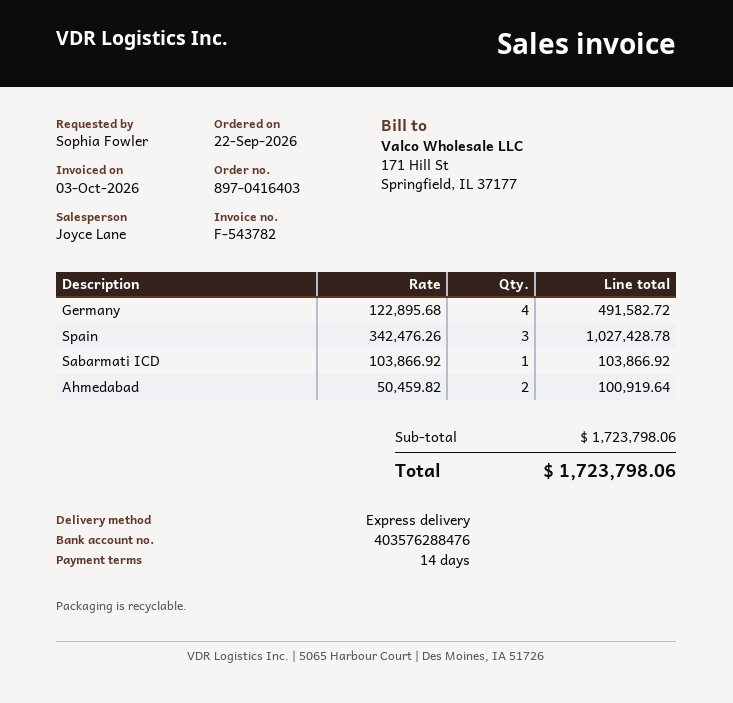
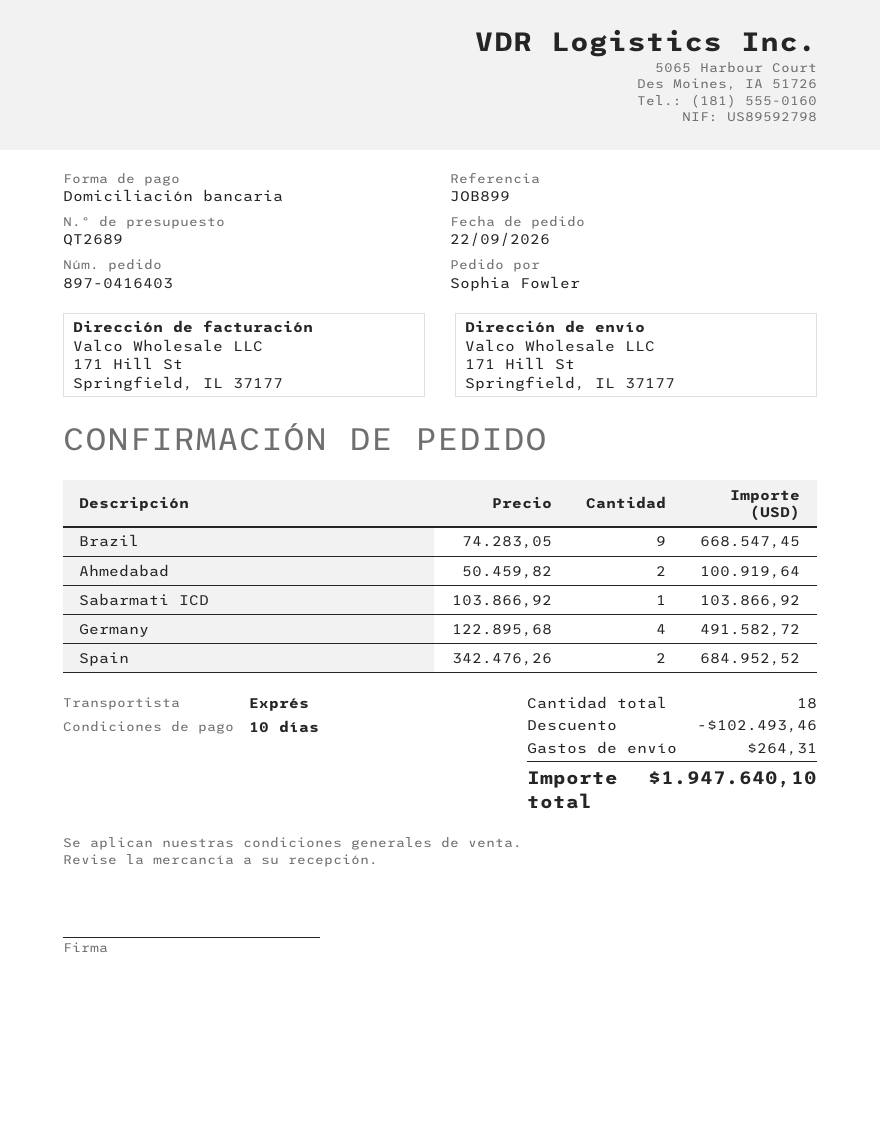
payment terms: 14 days -> 10 days
Spain: 3 x 342476.26 = 1027428.78 -> 2 x 342476.26 = 684952.52
Brazil: none -> 9 x 74283.05 = 668547.45
discount: none -> 102493.46
shipping: none -> 264.31
total: 1723798.06 -> 1947640.10

